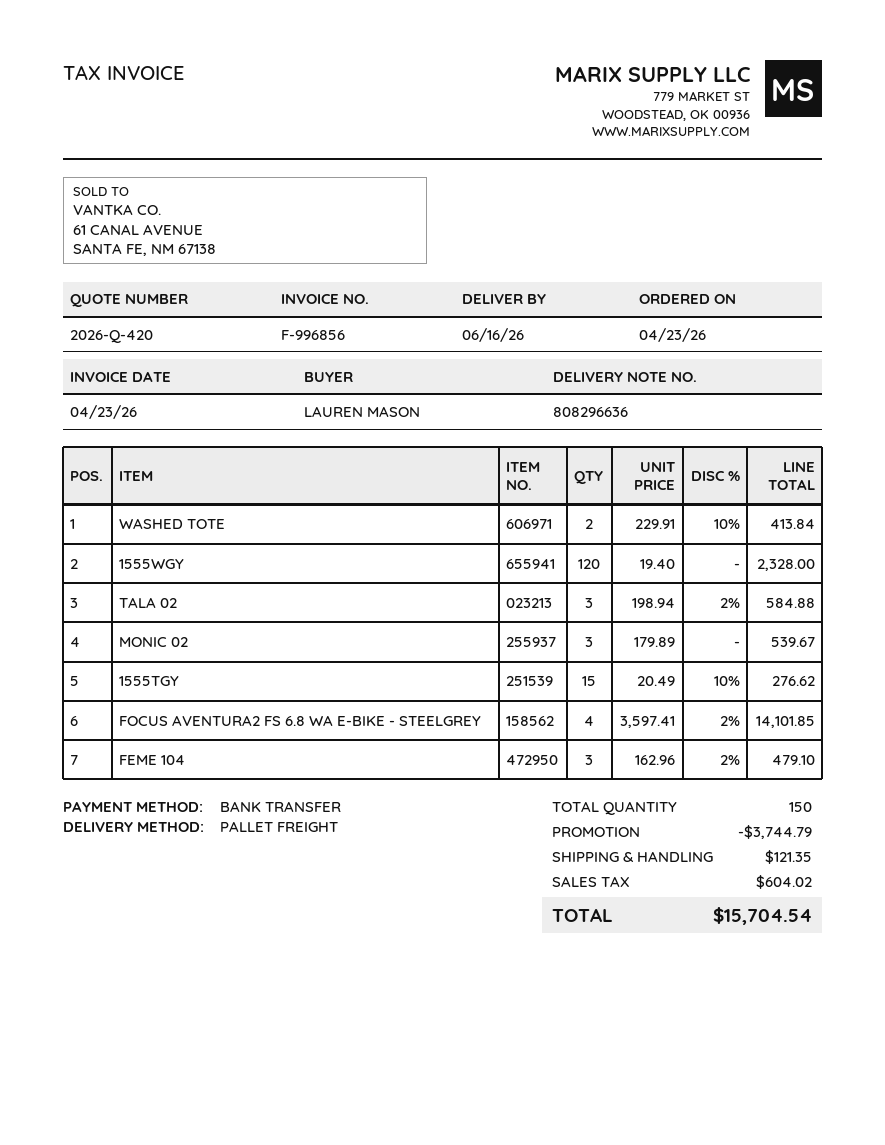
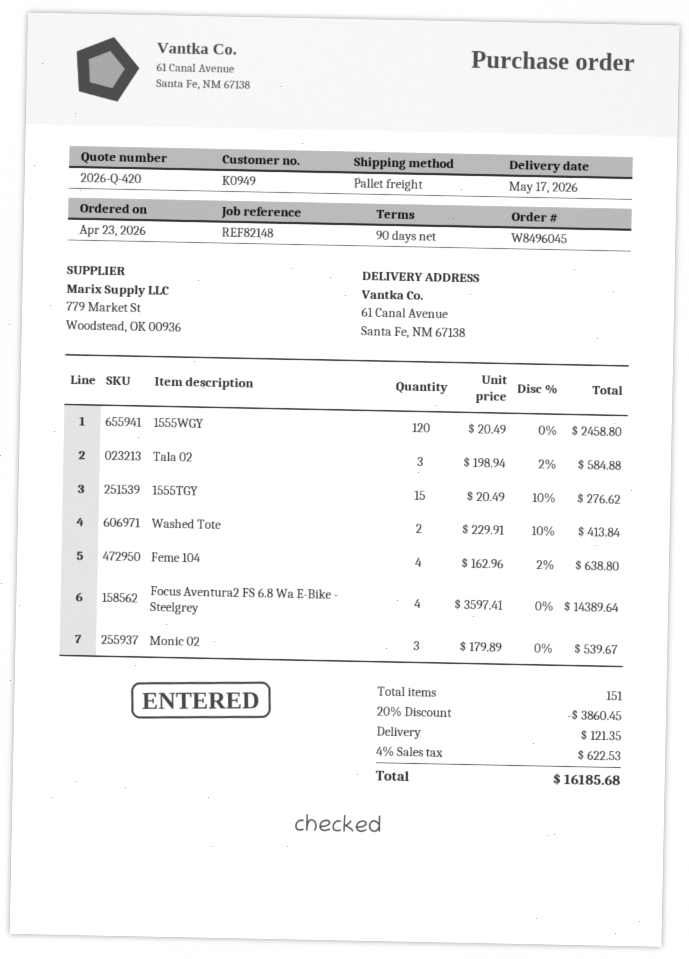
delivery date: 2026-06-16 -> 2026-05-17
1555WGY: 120 x 19.40 = 2328.00 -> 120 x 20.49 = 2458.80
FOCUS AVENTURA2 FS 6.8 WA E-BIKE - STEELGREY: 4 x 3597.41 - 2% = 14101.85 -> 4 x 3597.41 = 14389.64
FEME 104: 3 x 162.96 - 2% = 479.10 -> 4 x 162.96 - 2% = 638.80
total quantity: 150 -> 151
discount: 3744.79 -> 3860.45
tax: 604.02 -> 622.53
total: 15704.54 -> 16185.68

